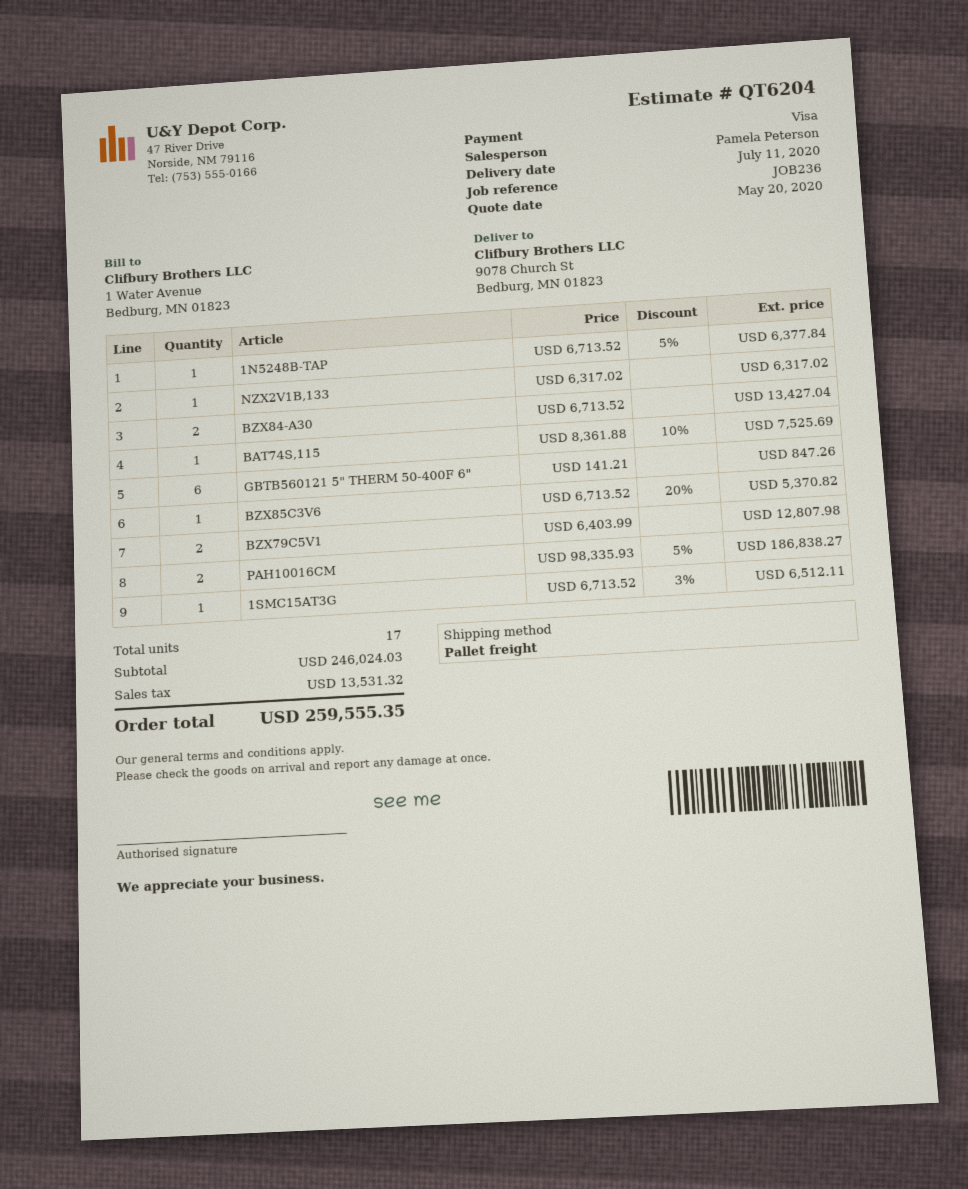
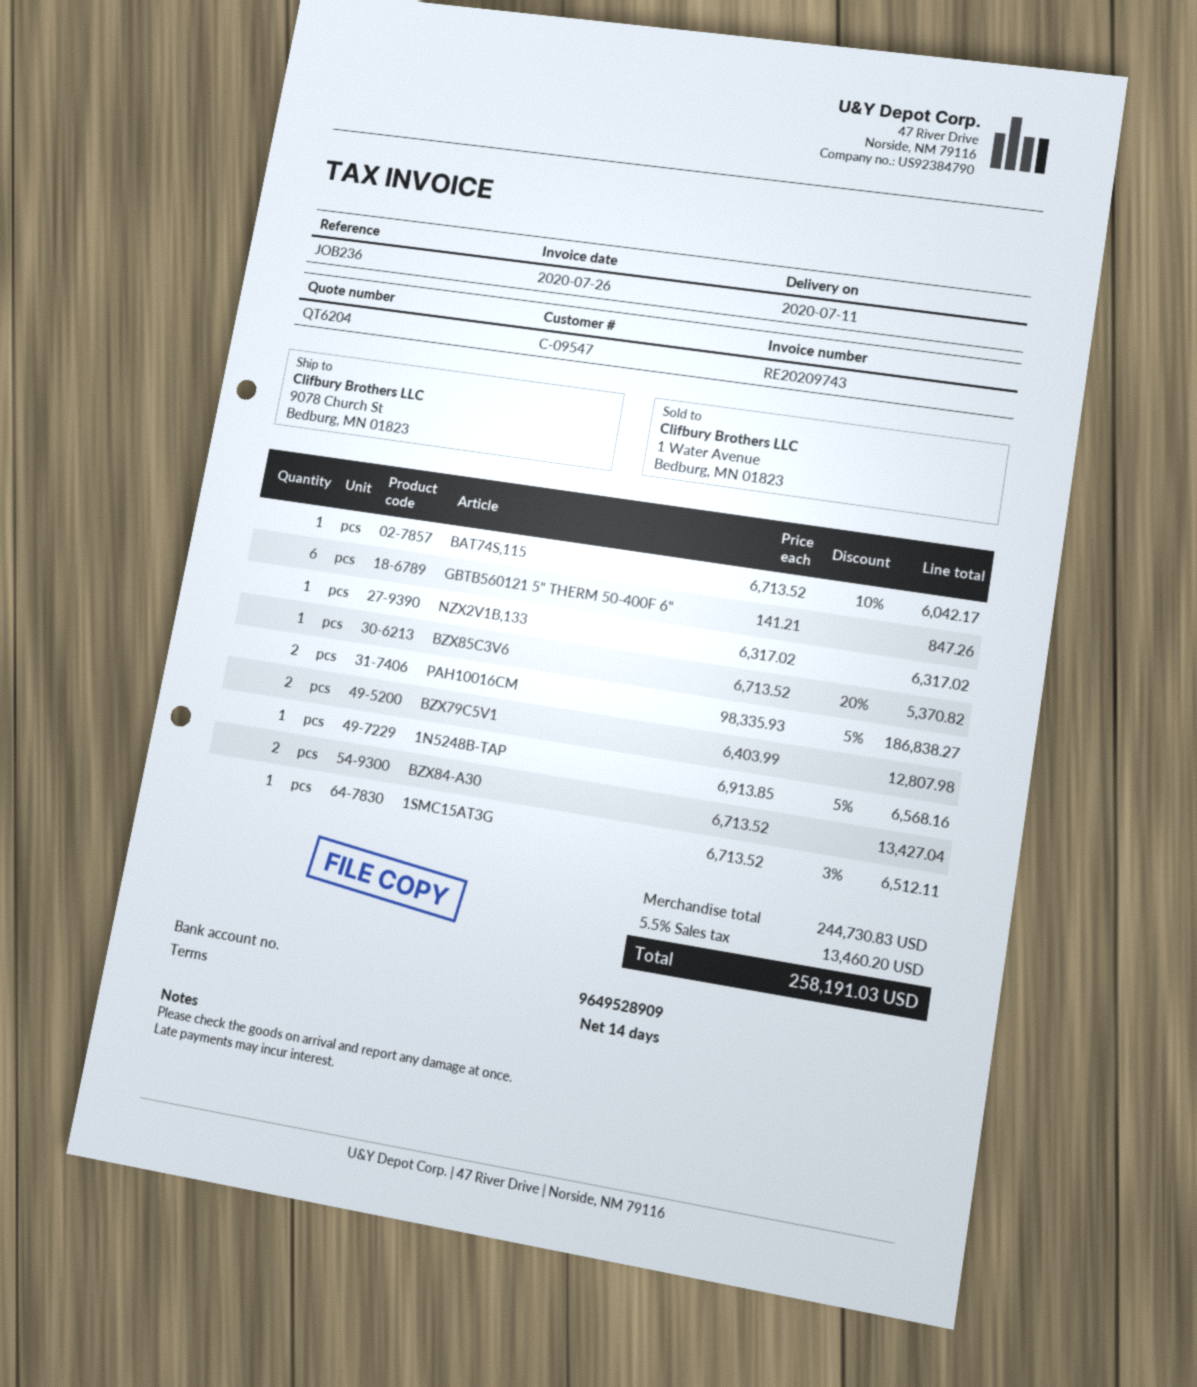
1N5248B-TAP: 1 x 6713.52 - 5% = 6377.84 -> 1 x 6913.85 - 5% = 6568.16
BAT74S,115: 1 x 8361.88 - 10% = 7525.69 -> 1 x 6713.52 - 10% = 6042.17
subtotal: 246024.03 -> 244730.83
tax: 13531.32 -> 13460.20
total: 259555.35 -> 258191.03

